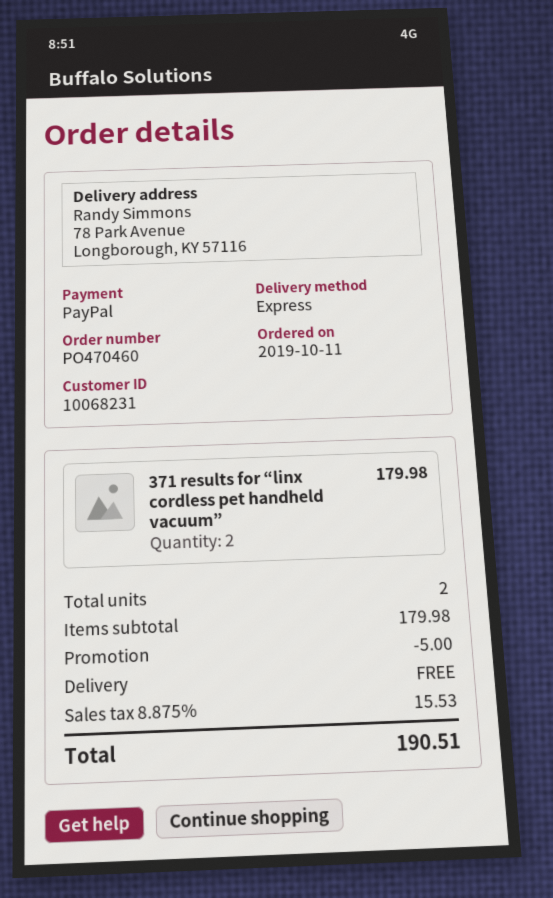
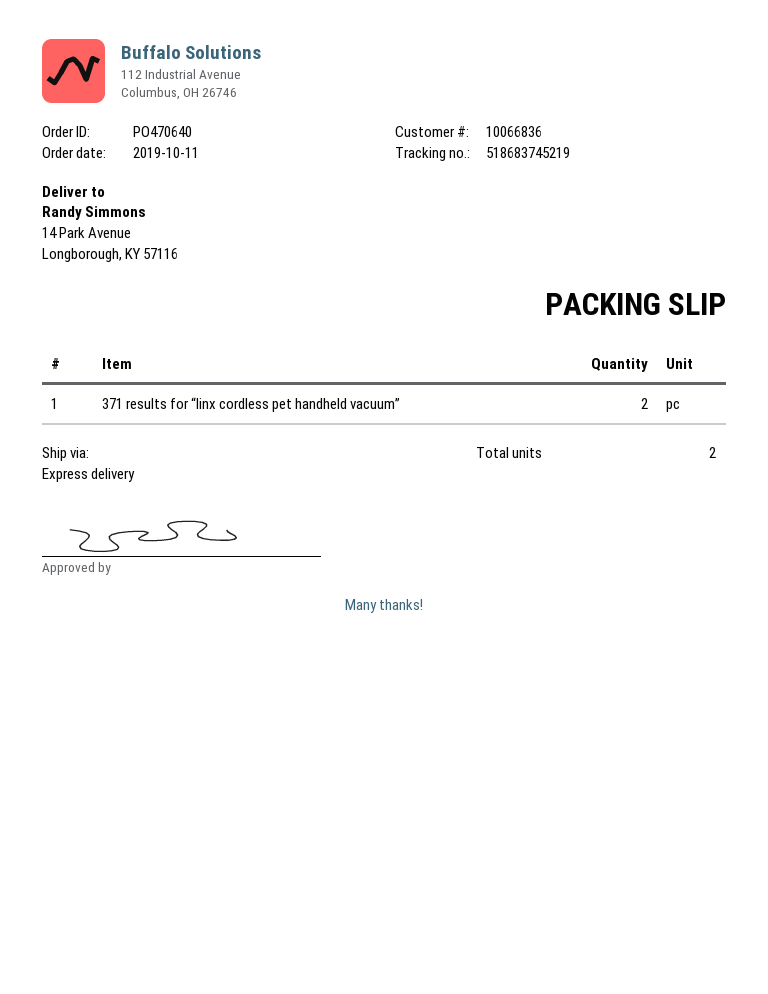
order number: PO470460 -> PO470640
customer number: 10068231 -> 10066836
ship to: 78 Park Avenue, Longborough, KY 57116 -> 14 Park Avenue, Longborough, KY 57116

